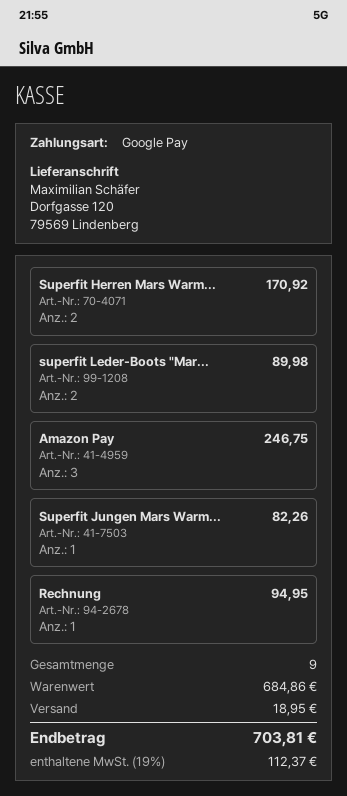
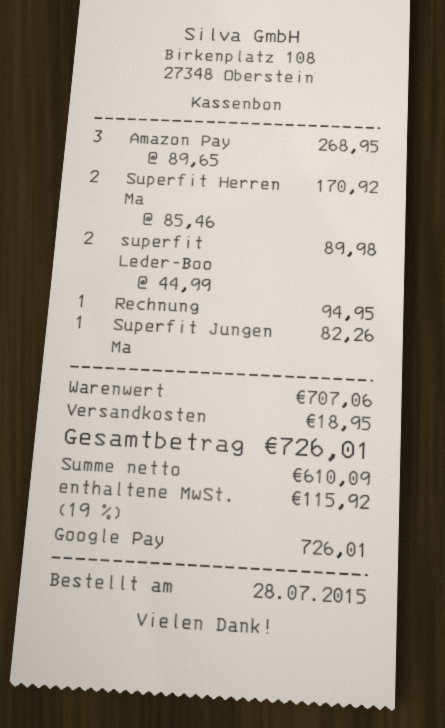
Amazon Pay: 3 for 246.75 -> 3 for 268.95
subtotal: 684.86 -> 707.06
tax: 19% = 112.37 -> 19% = 115.92
total: 703.81 -> 726.01

